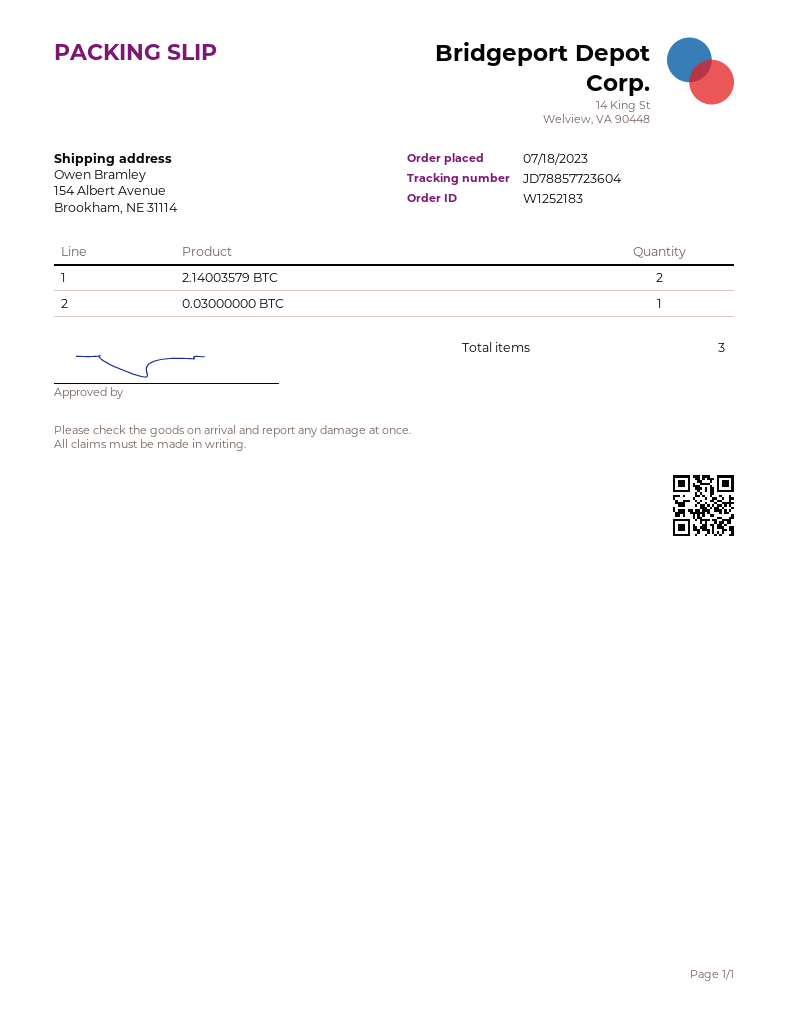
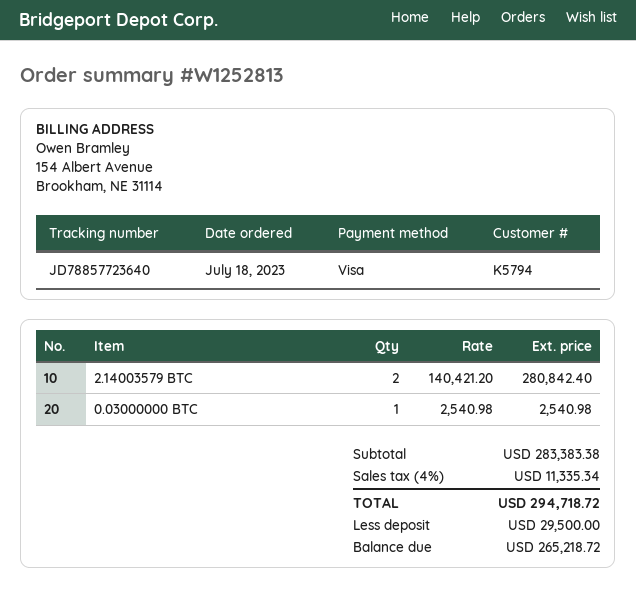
order number: W1252183 -> W1252813
tracking number: JD78857723604 -> JD78857723640

